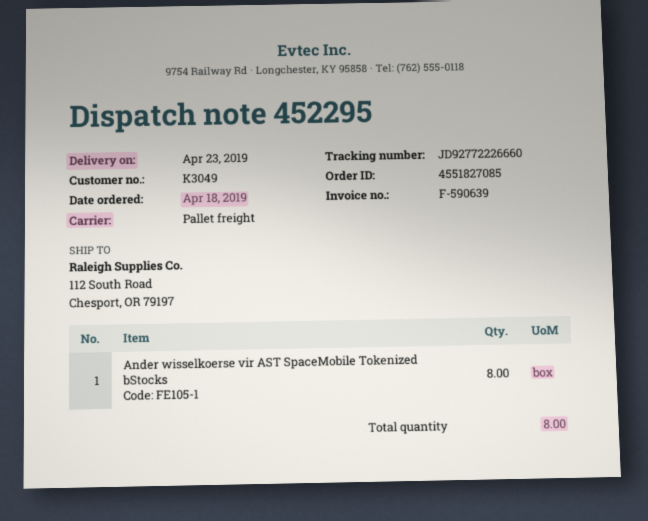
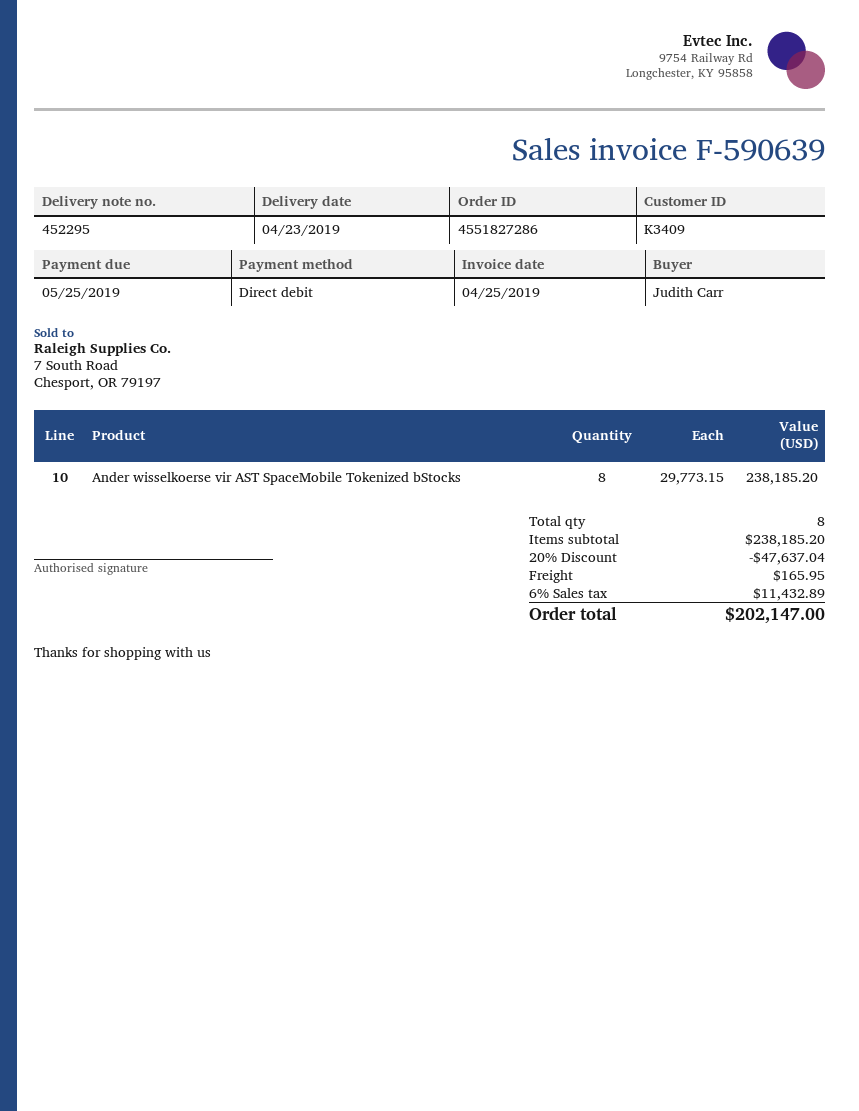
order number: 4551827085 -> 4551827286
customer number: K3049 -> K3409

